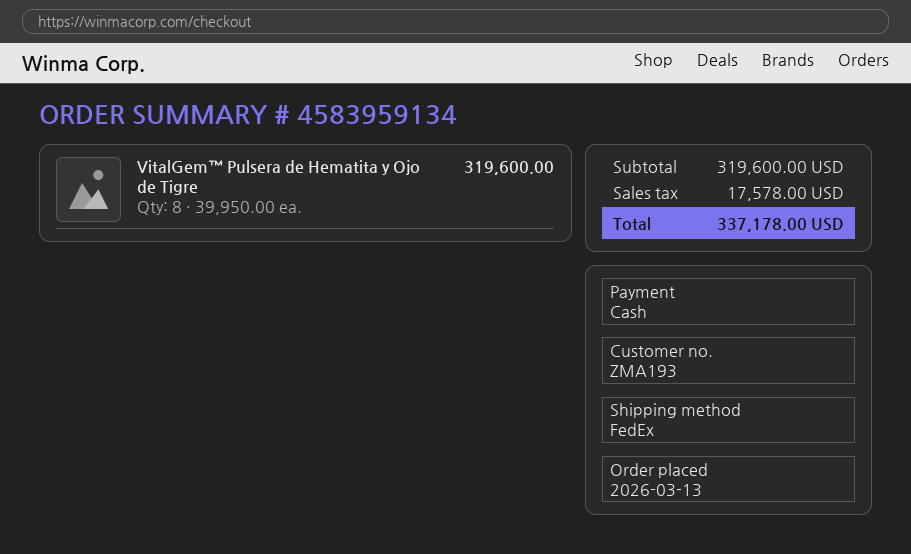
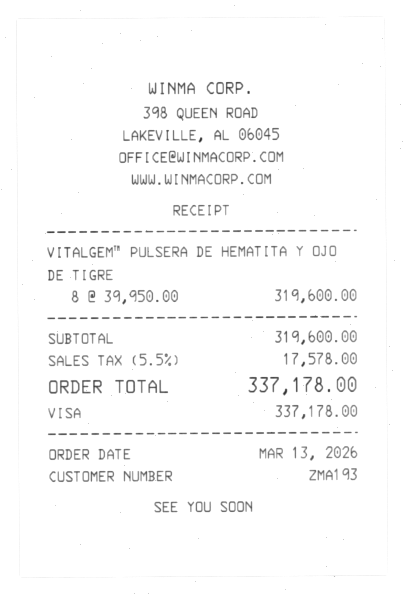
payment method: cash -> Visa

